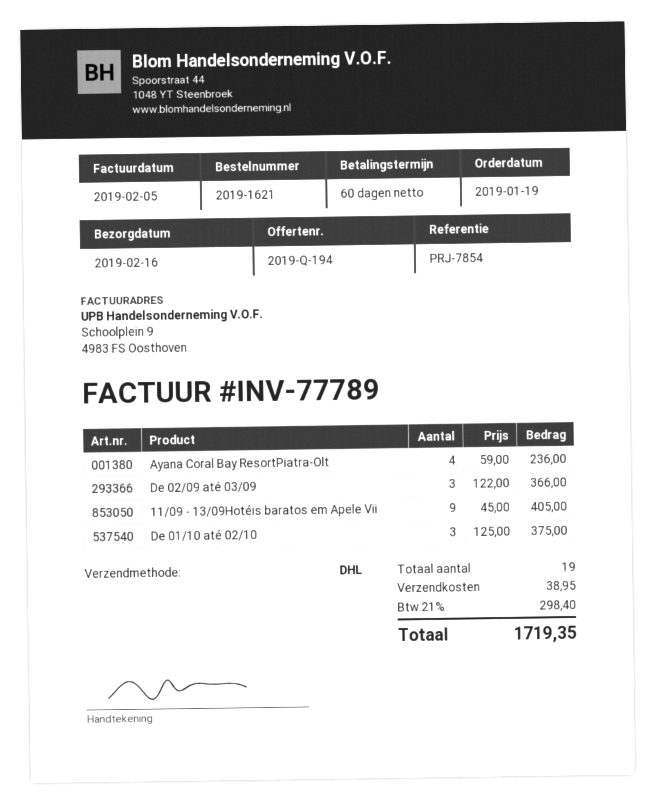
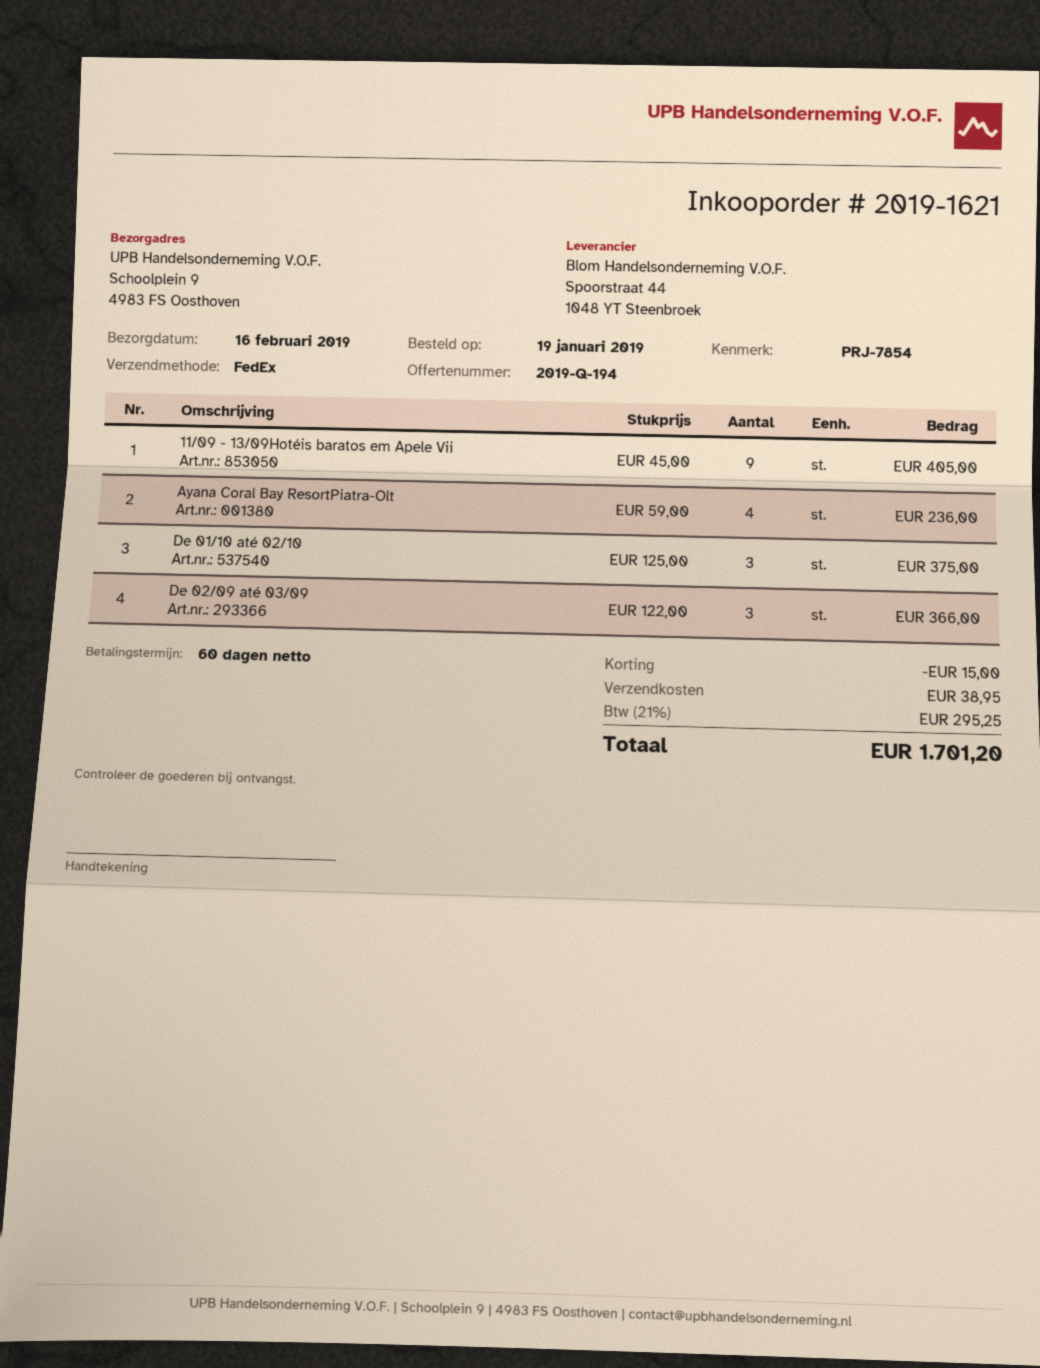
shipping method: DHL -> FedEx
discount: none -> 15.00
tax: 21% = 298.40 -> 21% = 295.25
total: 1719.35 -> 1701.20

